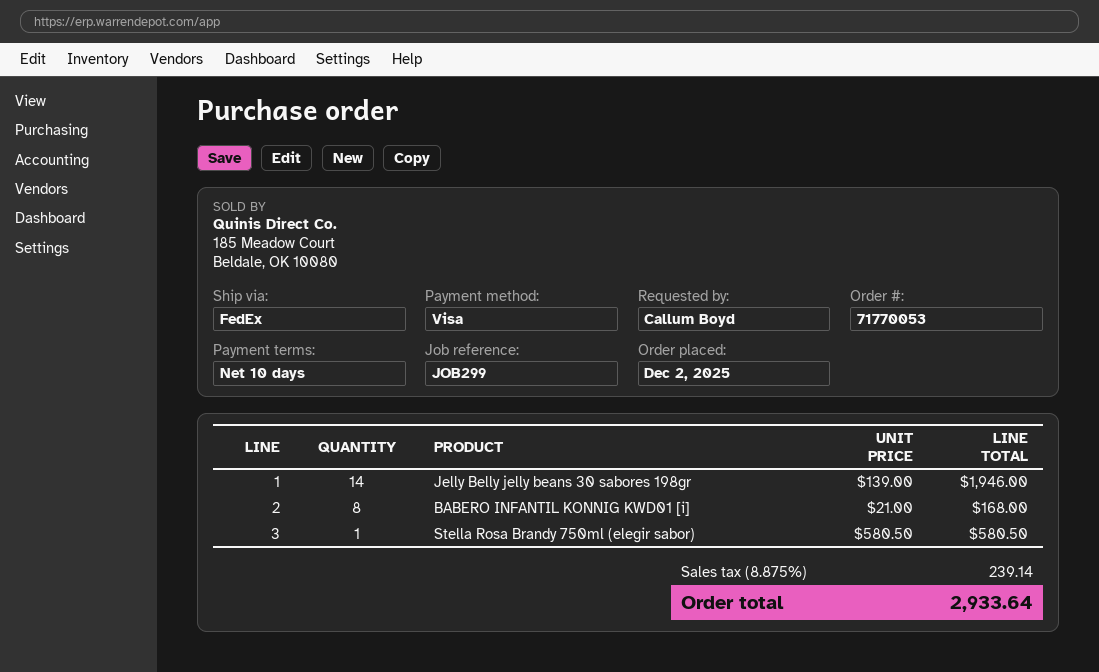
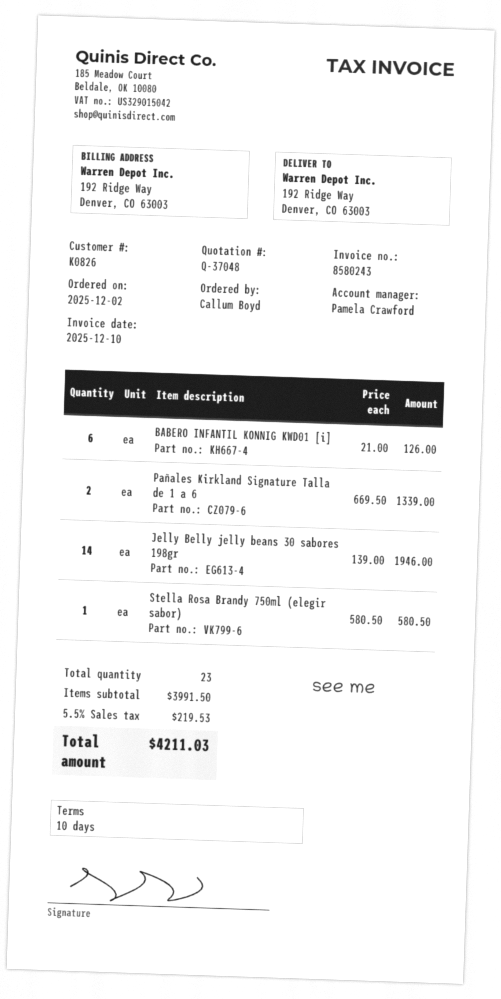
BABERO INFANTIL KONNIG KWD01 [i]: 8 x 21.00 = 168.00 -> 6 x 21.00 = 126.00
Pañales Kirkland Signature Talla de 1 a 6: none -> 2 x 669.50 = 1339.00
tax: 8.875% = 239.14 -> 5.5% = 219.53
total: 2933.64 -> 4211.03

